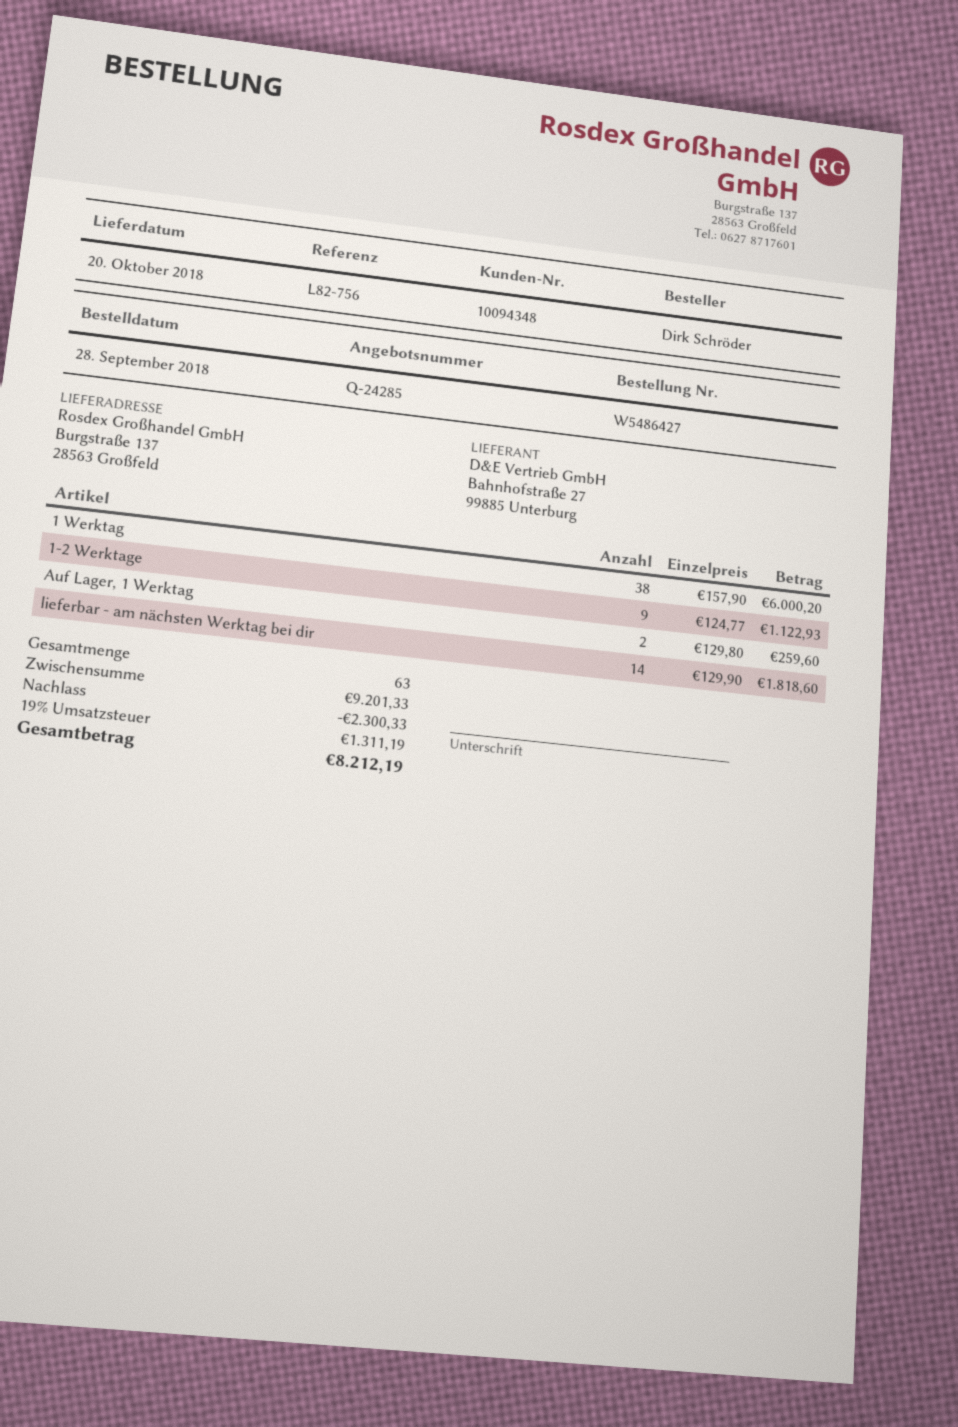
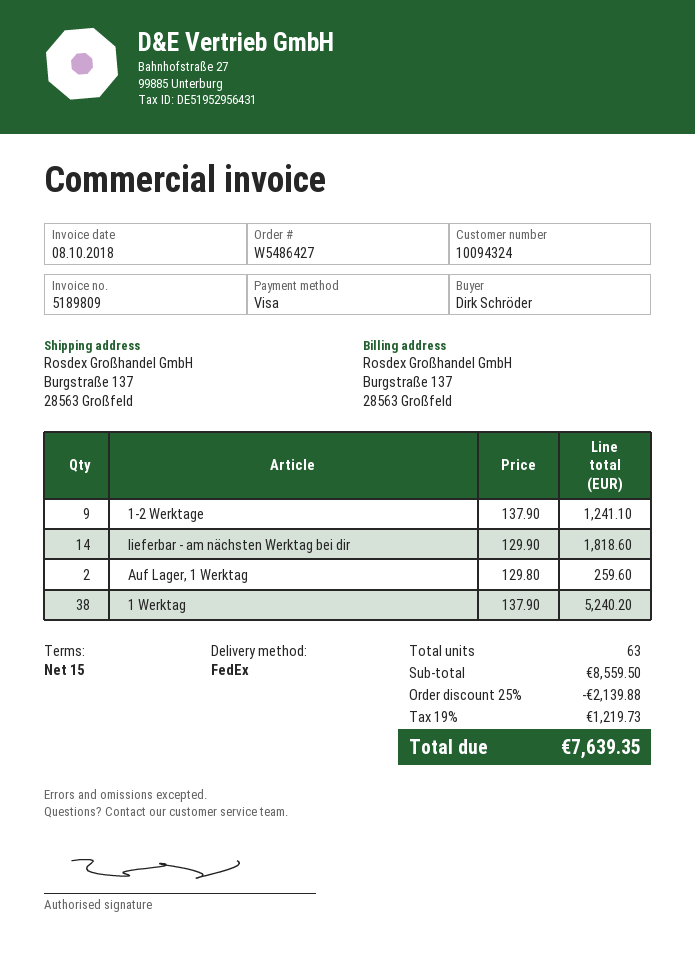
customer number: 10094348 -> 10094324
1 Werktag: 38 x 157.90 = 6000.20 -> 38 x 137.90 = 5240.20
1-2 Werktage: 9 x 124.77 = 1122.93 -> 9 x 137.90 = 1241.10
subtotal: 9201.33 -> 8559.50
discount: 2300.33 -> 2139.88
tax: 19% = 1311.19 -> 19% = 1219.73
total: 8212.19 -> 7639.35

